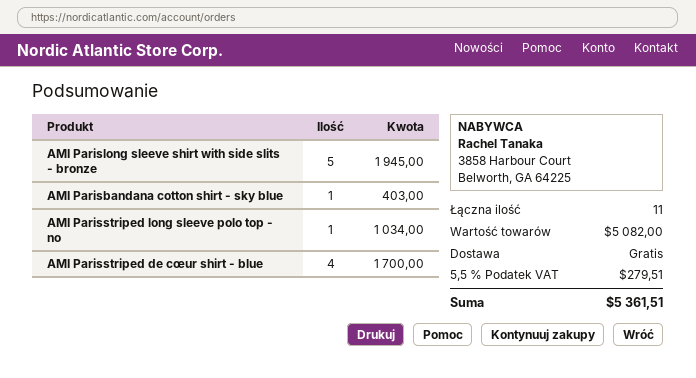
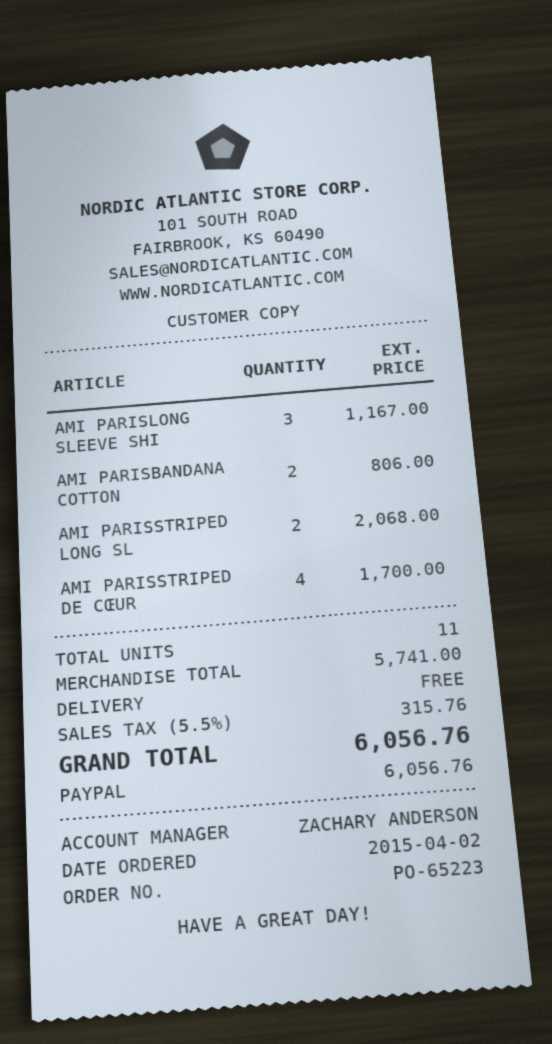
AMI Parislong sleeve shirt with side slits - bronze: 5 for 1945.00 -> 3 for 1167.00
AMI Parisbandana cotton shirt - sky blue: 1 for 403.00 -> 2 for 806.00
AMI Parisstriped long sleeve polo top - no: 1 for 1034.00 -> 2 for 2068.00
subtotal: 5082.00 -> 5741.00
tax: 5.5% = 279.51 -> 5.5% = 315.76
total: 5361.51 -> 6056.76

